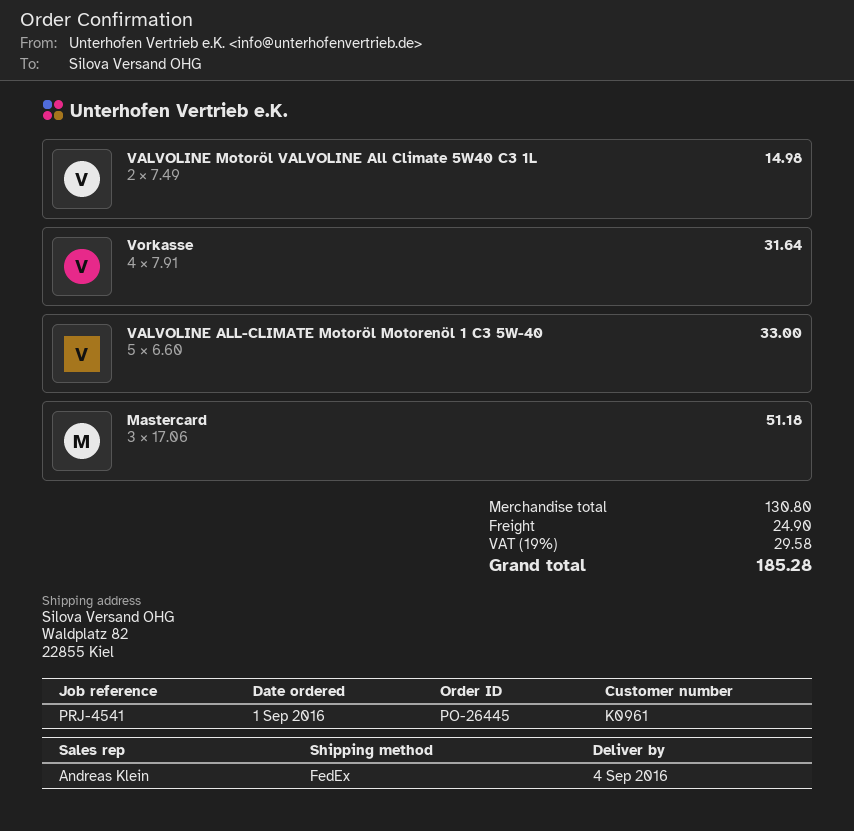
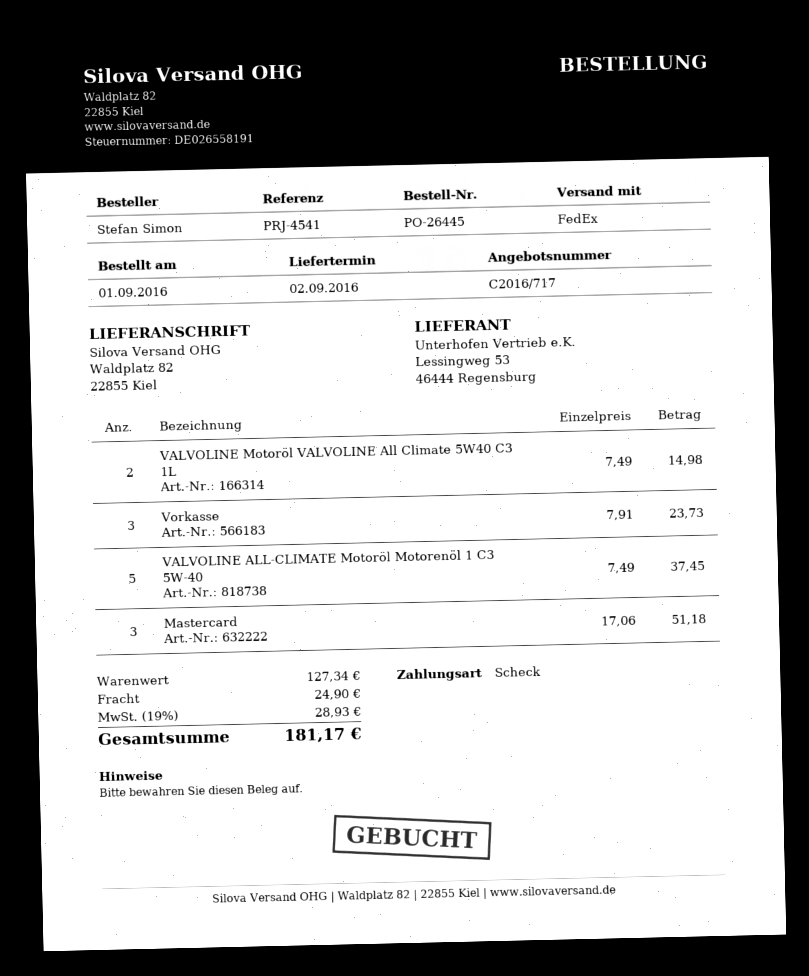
delivery date: 2016-09-04 -> 2016-09-02
Vorkasse: 4 x 7.91 = 31.64 -> 3 x 7.91 = 23.73
VALVOLINE ALL-CLIMATE Motoröl Motorenöl 1 C3 5W-40: 5 x 6.60 = 33.00 -> 5 x 7.49 = 37.45
subtotal: 130.80 -> 127.34
tax: 19% = 29.58 -> 19% = 28.93
total: 185.28 -> 181.17

